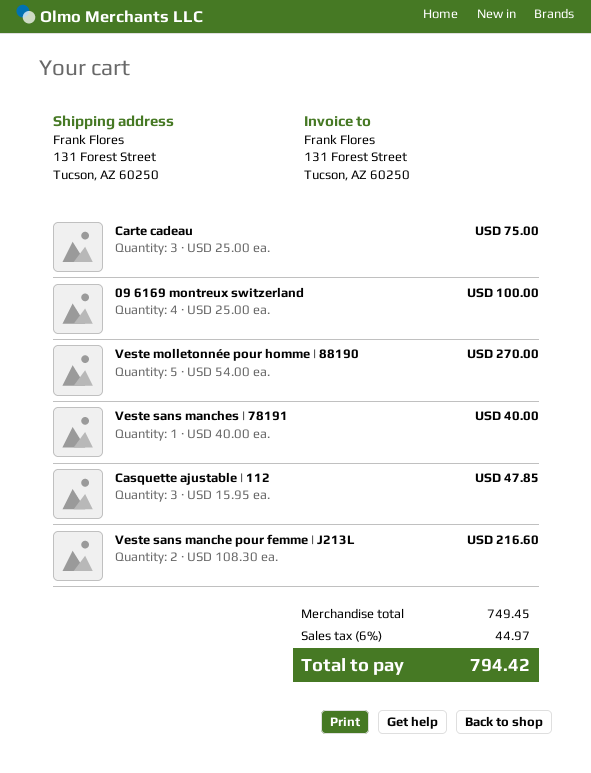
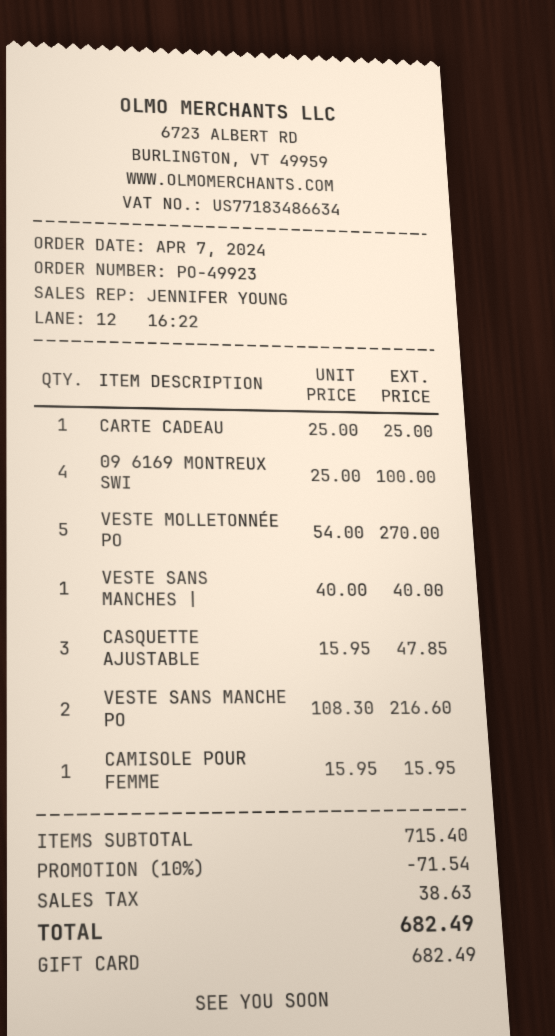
Carte cadeau: 3 x 25.00 = 75.00 -> 1 x 25.00 = 25.00
CAMISOLE POUR FEMME: none -> 1 x 15.95 = 15.95
subtotal: 749.45 -> 715.40
discount: none -> 10% = 71.54
tax: 44.97 -> 38.63
total: 794.42 -> 682.49

